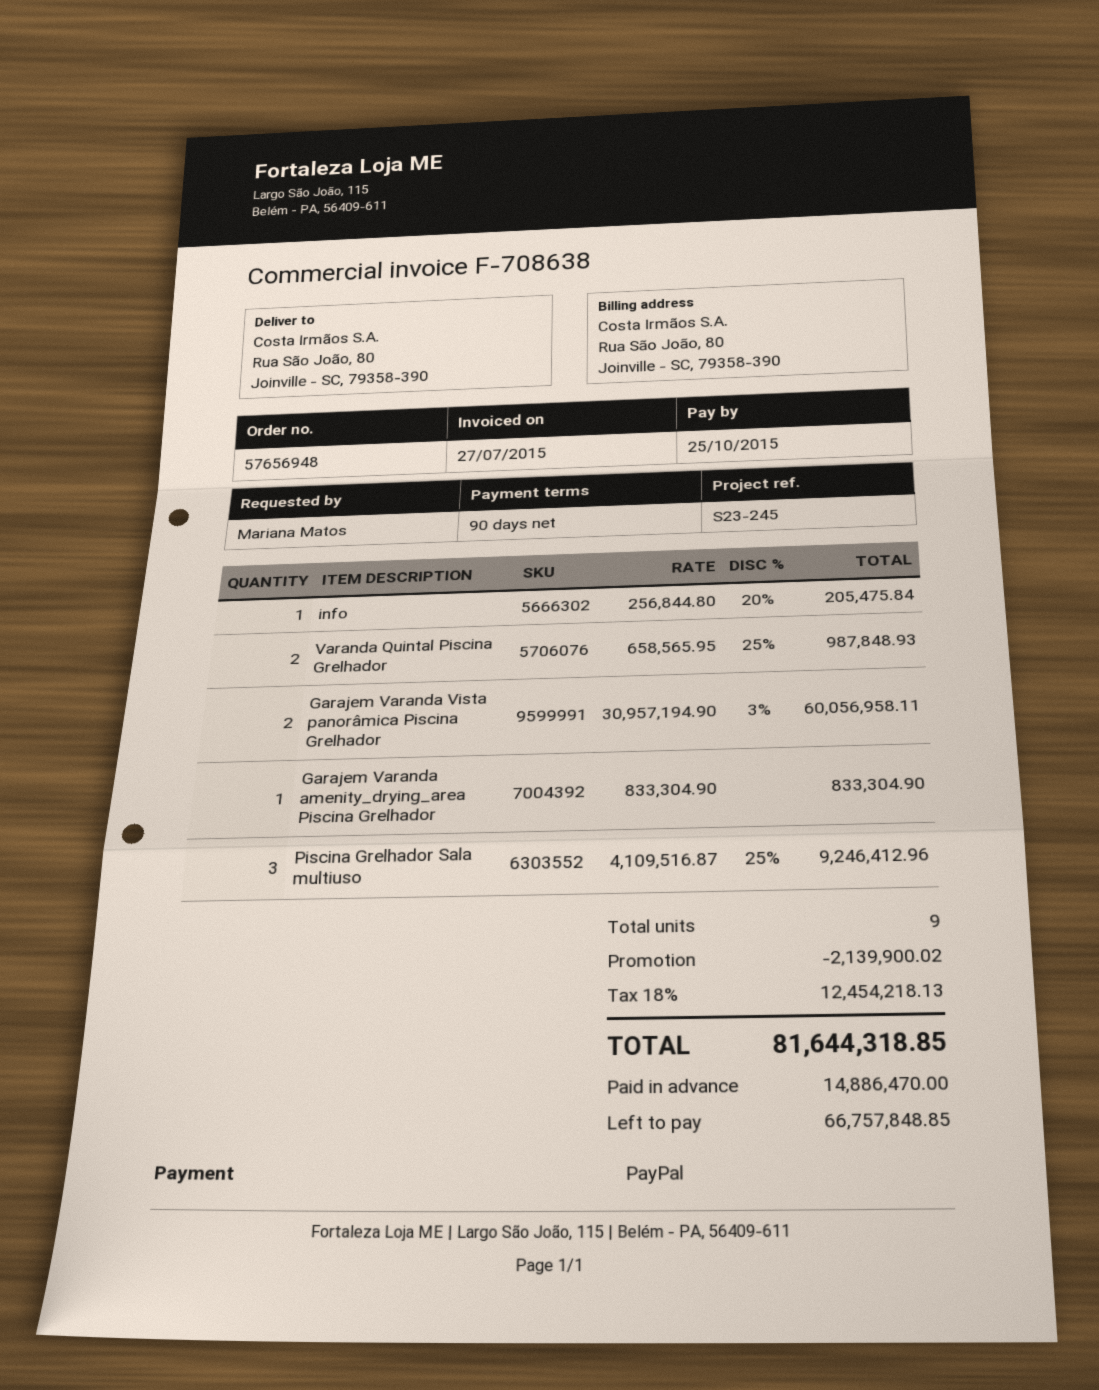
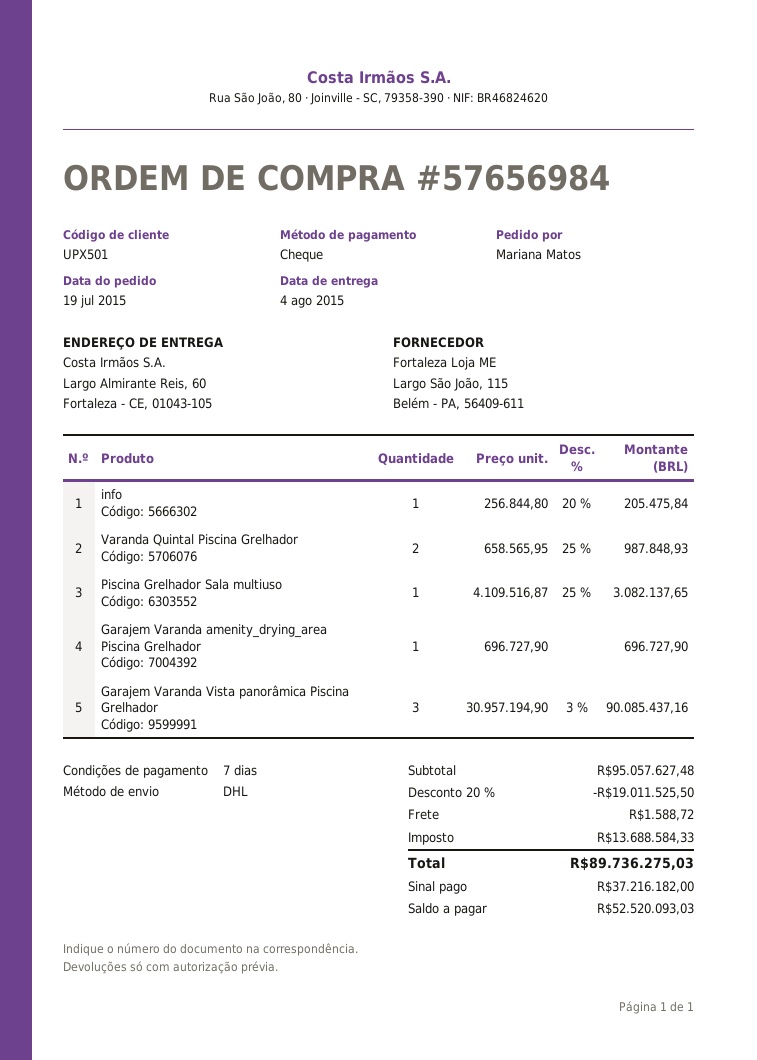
order number: 57656948 -> 57656984
payment terms: 90 days -> 7 days
payment method: PayPal -> cheque
ship to: Rua São João, 80, Joinville - SC, 79358-390 -> Largo Almirante Reis, 60, Fortaleza - CE, 01043-105
Garajem Varanda Vista panorâmica Piscina Grelhador: 2 x 30957194.90 - 3% = 60056958.11 -> 3 x 30957194.90 - 3% = 90085437.16
Garajem Varanda amenity_drying_area Piscina Grelhador: 1 x 833304.90 = 833304.90 -> 1 x 696727.90 = 696727.90
Piscina Grelhador Sala multiuso: 3 x 4109516.87 - 25% = 9246412.96 -> 1 x 4109516.87 - 25% = 3082137.65
discount: 2139900.02 -> 19011525.50
shipping: none -> 1588.72
tax: 12454218.13 -> 13688584.33
total: 81644318.85 -> 89736275.03
deposit: 14886470.00 -> 37216182.00
balance: 66757848.85 -> 52520093.03

